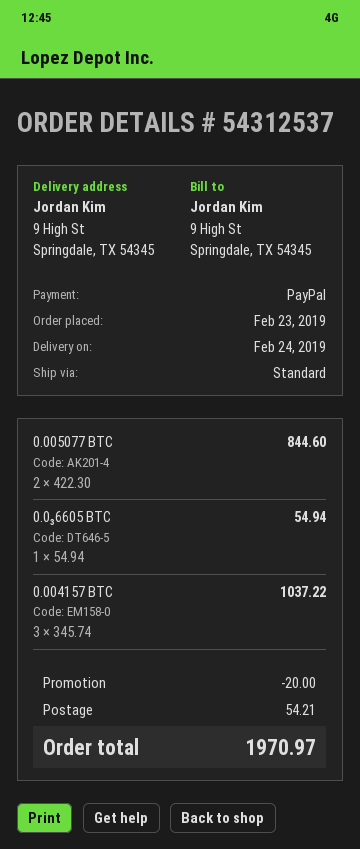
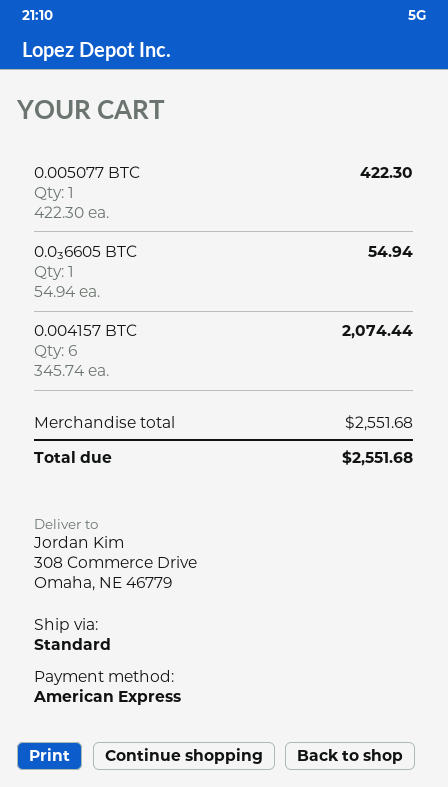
payment method: PayPal -> American Express
ship to: 9 High St, Springdale, TX 54345 -> 308 Commerce Drive, Omaha, NE 46779
0.005077 BTC: 2 x 422.30 = 844.60 -> 1 x 422.30 = 422.30
0.004157 BTC: 3 x 345.74 = 1037.22 -> 6 x 345.74 = 2074.44
discount: 20.00 -> none
shipping: 54.21 -> none
total: 1970.97 -> 2551.68

